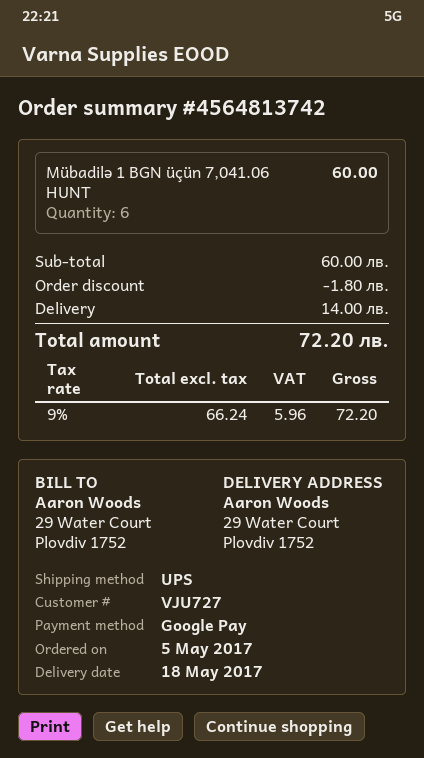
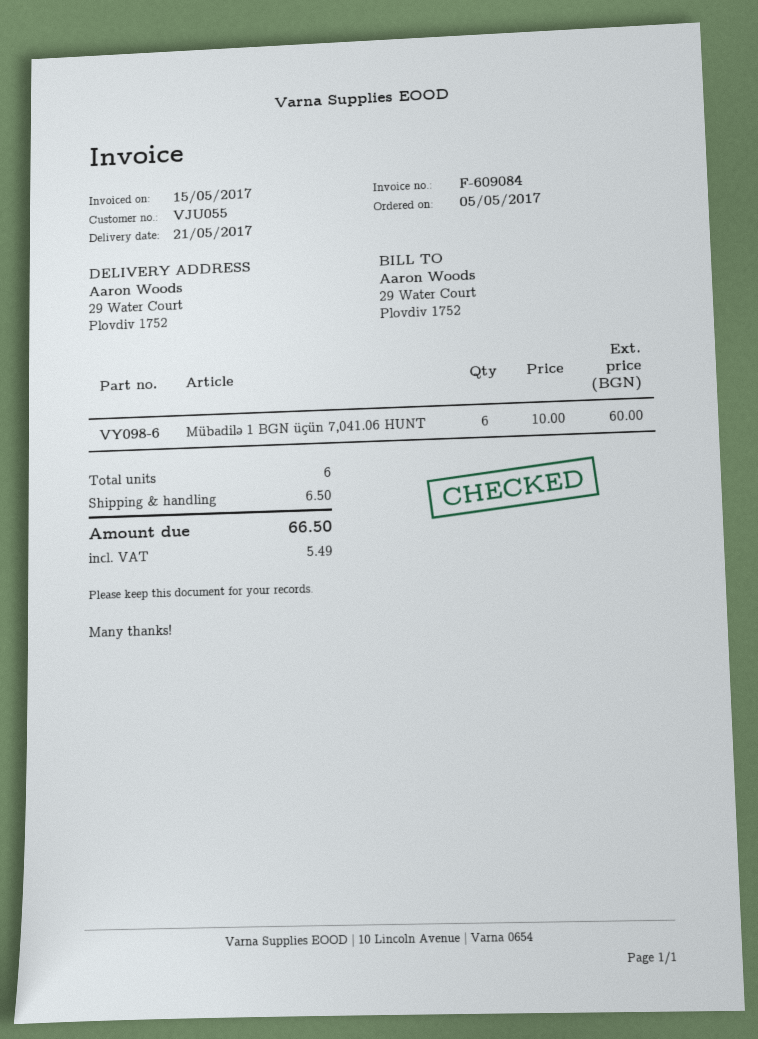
delivery date: 2017-05-18 -> 2017-05-21
customer number: VJU727 -> VJU055
discount: 1.80 -> none
shipping: 14.00 -> 6.50
tax: 5.96 -> 5.49
total: 72.20 -> 66.50

